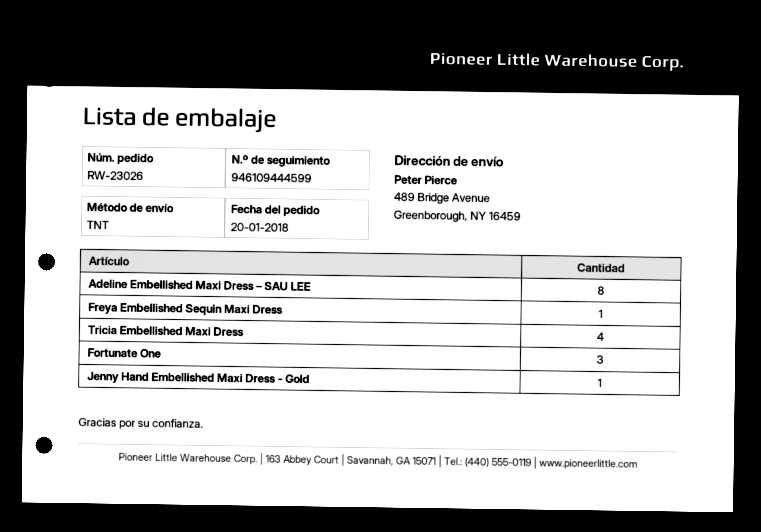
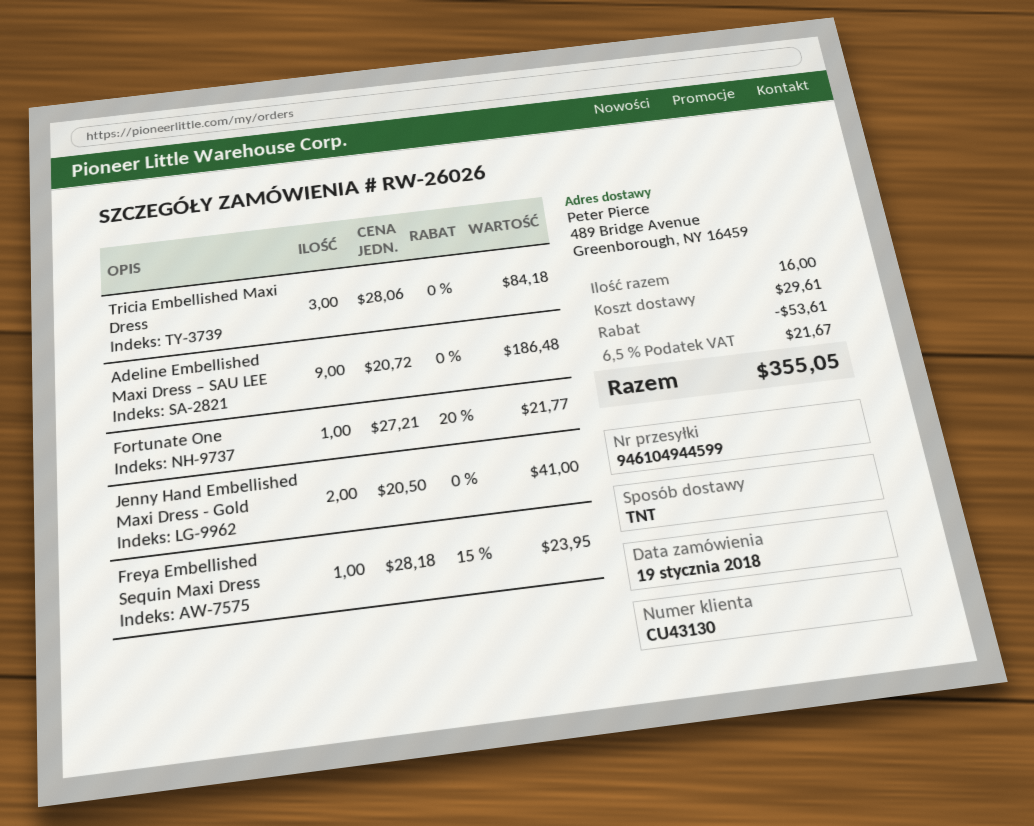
order number: RW-23026 -> RW-26026
order date: 2018-01-20 -> 2018-01-19
tracking number: 946109444599 -> 946104944599
Adeline Embellished Maxi Dress – SAU LEE: 8 -> 9
Tricia Embellished Maxi Dress: 4 -> 3
Fortunate One: 3 -> 1
Jenny Hand Embellished Maxi Dress - Gold: 1 -> 2

